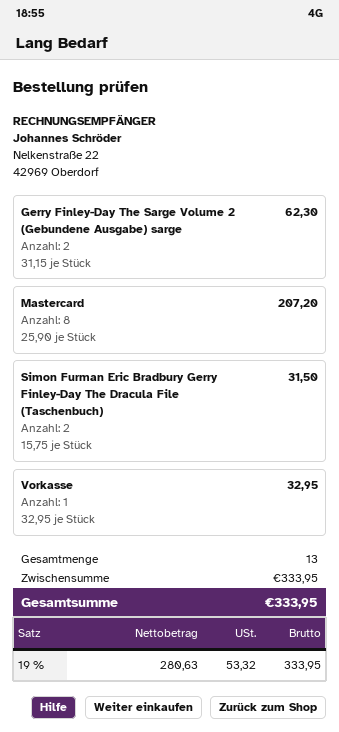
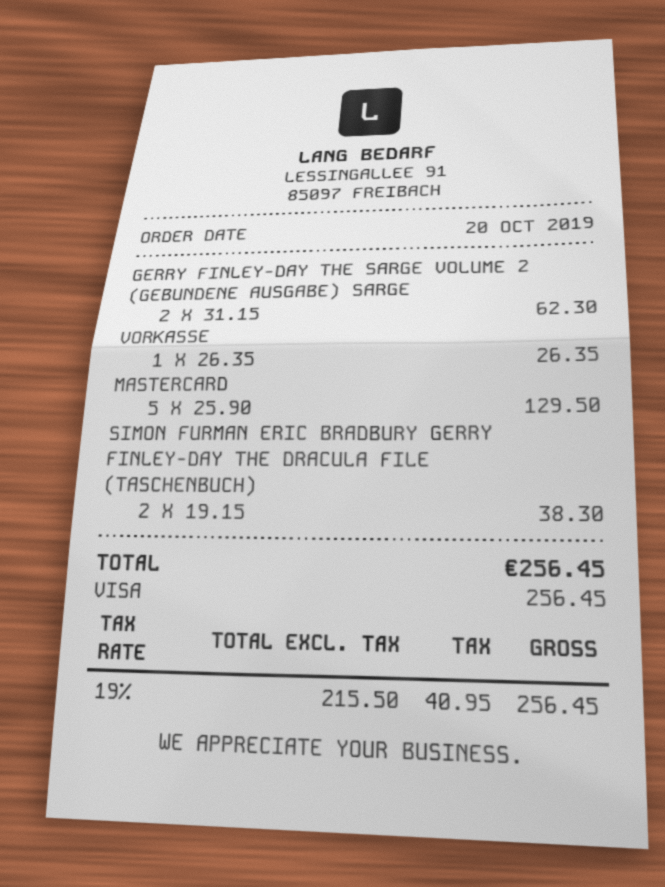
Mastercard: 8 x 25.90 = 207.20 -> 5 x 25.90 = 129.50
Simon Furman Eric Bradbury Gerry Finley-Day The Dracula File (Taschenbuch): 2 x 15.75 = 31.50 -> 2 x 19.15 = 38.30
Vorkasse: 1 x 32.95 = 32.95 -> 1 x 26.35 = 26.35
net: 280.63 -> 215.50
tax: 19% = 53.32 -> 19% = 40.95
total: 333.95 -> 256.45

